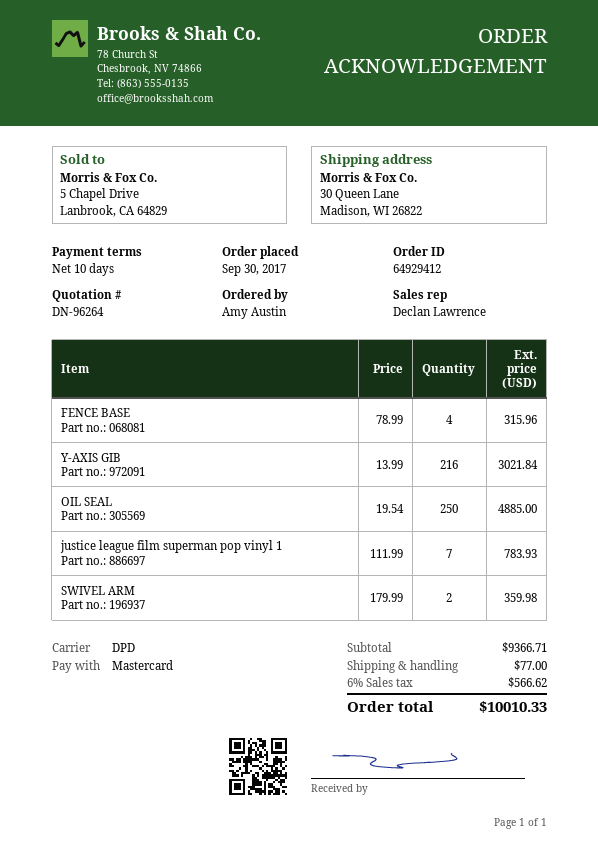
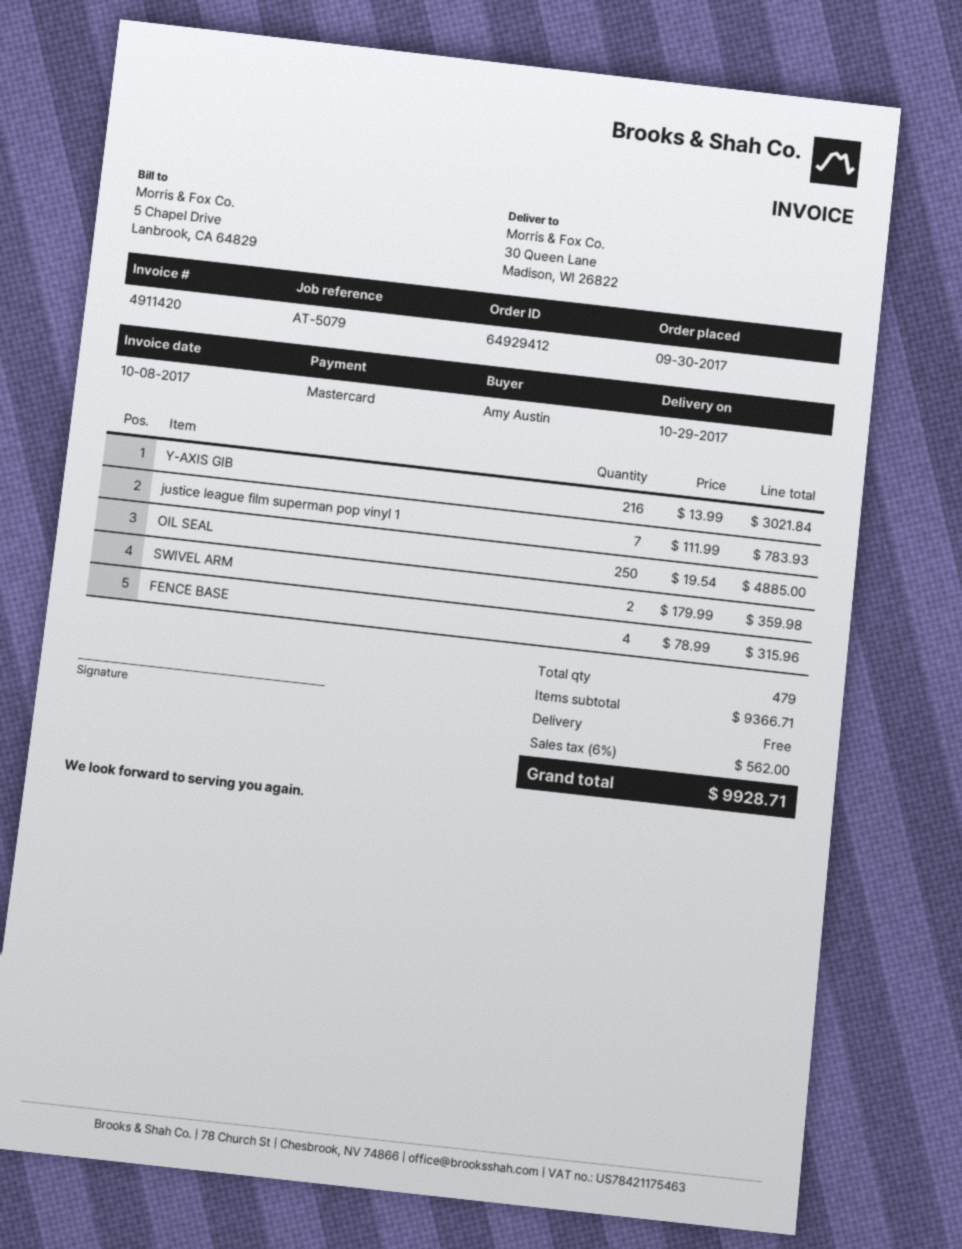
shipping: 77.00 -> 0.00
tax: 6% = 566.62 -> 6% = 562.00
total: 10010.33 -> 9928.71

